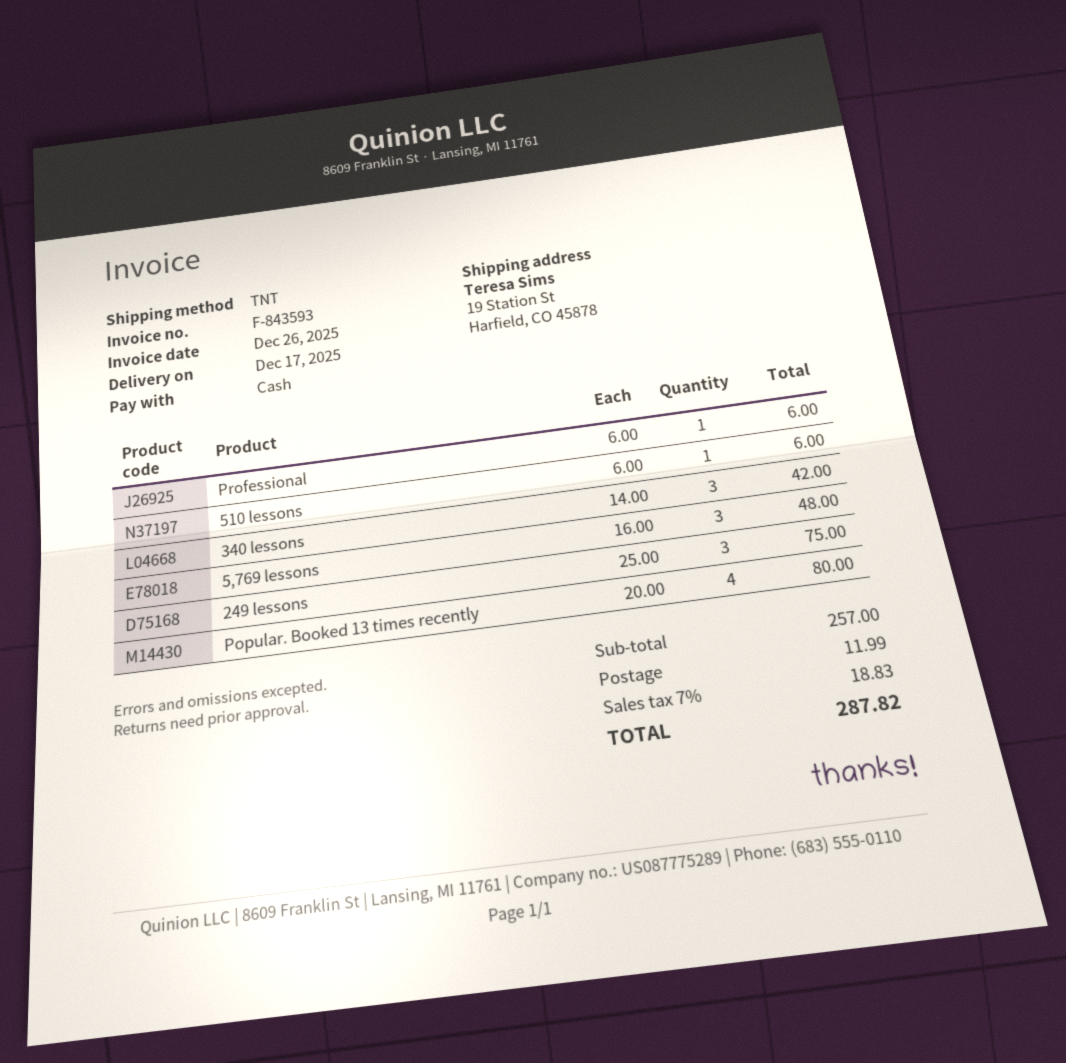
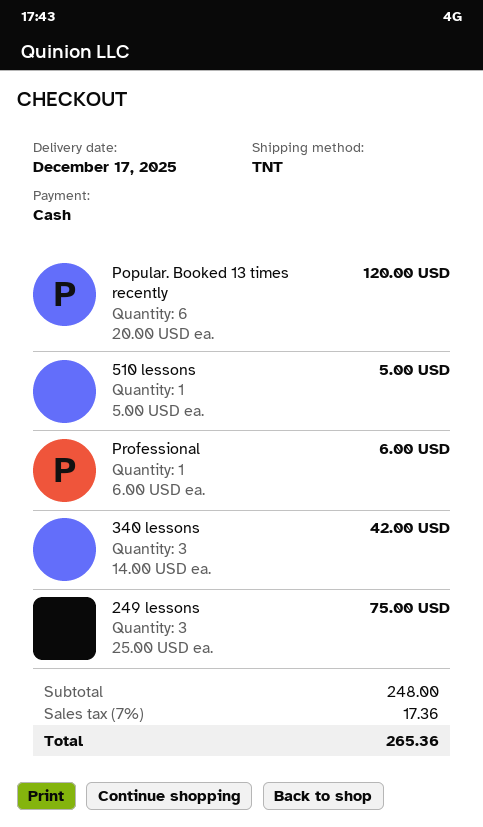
510 lessons: 1 x 6.00 = 6.00 -> 1 x 5.00 = 5.00
5,769 lessons: 3 x 16.00 = 48.00 -> none
Popular. Booked 13 times recently: 4 x 20.00 = 80.00 -> 6 x 20.00 = 120.00
subtotal: 257.00 -> 248.00
shipping: 11.99 -> none
tax: 7% = 18.83 -> 7% = 17.36
total: 287.82 -> 265.36

